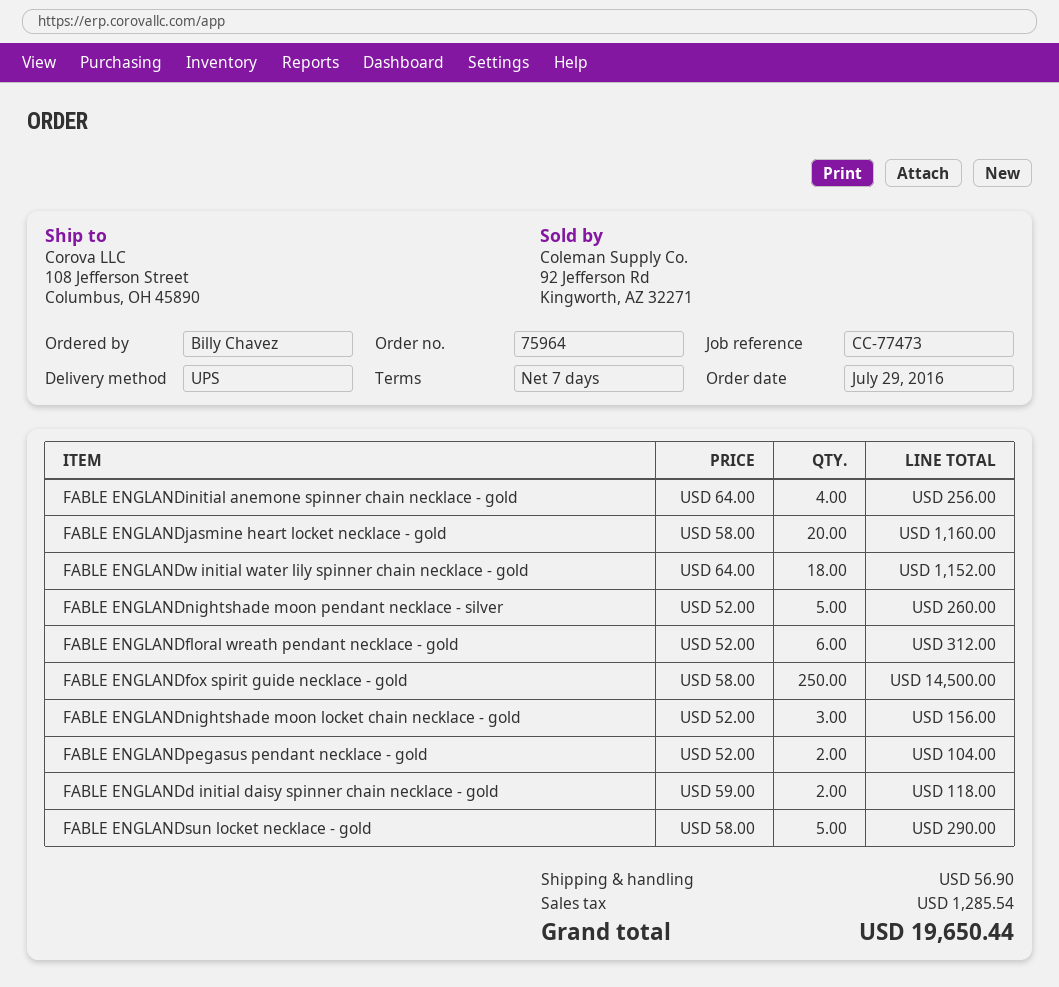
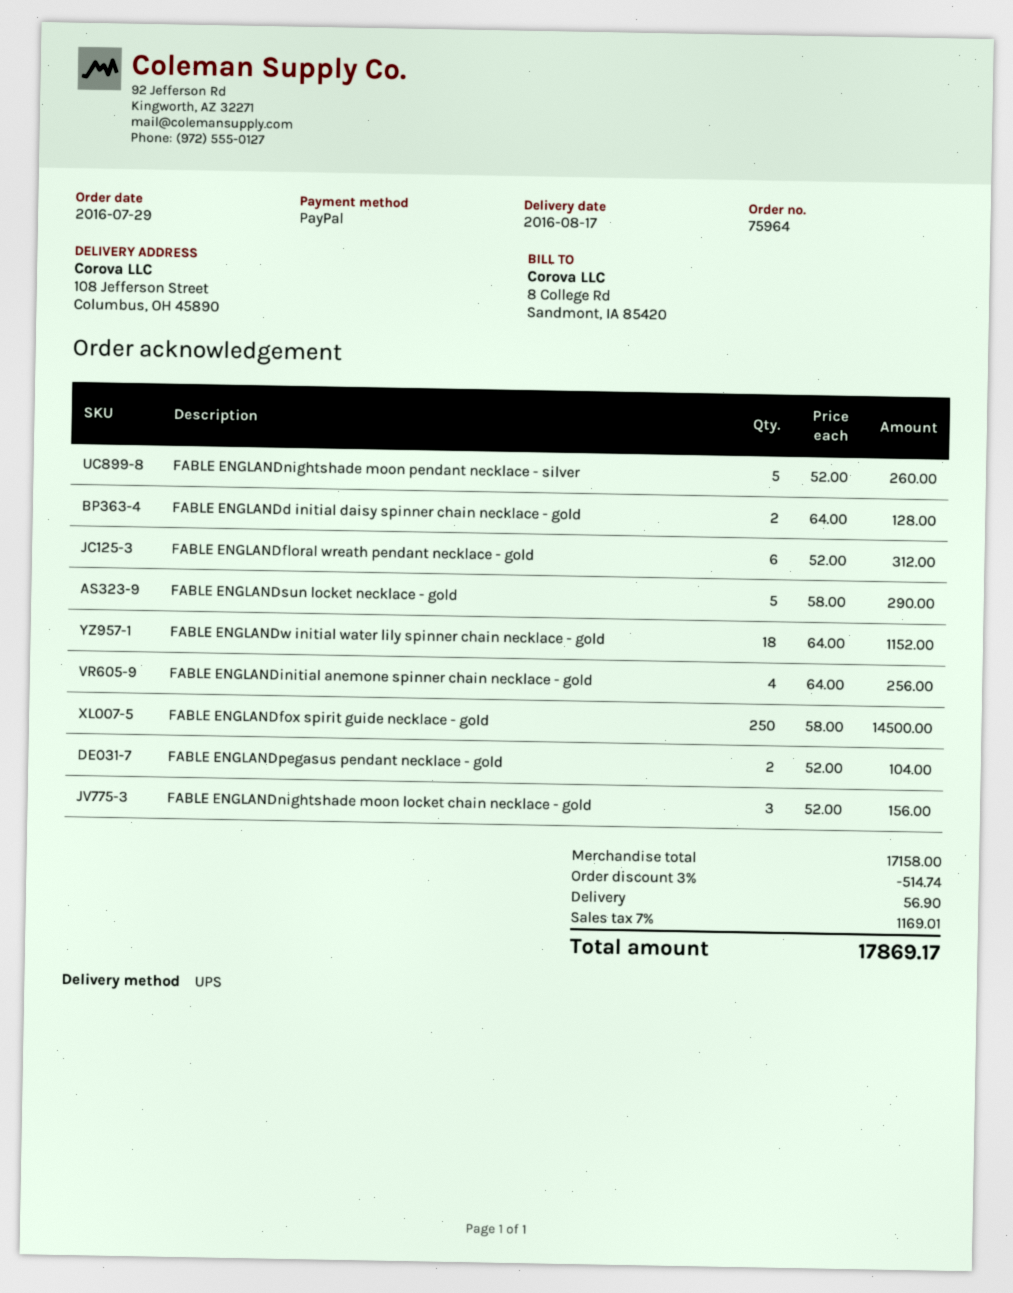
FABLE ENGLANDjasmine heart locket necklace - gold: 20 x 58.00 = 1160.00 -> none
FABLE ENGLANDd initial daisy spinner chain necklace - gold: 2 x 59.00 = 118.00 -> 2 x 64.00 = 128.00
discount: none -> 3% = 514.74
tax: 1285.54 -> 1169.01
total: 19650.44 -> 17869.17

